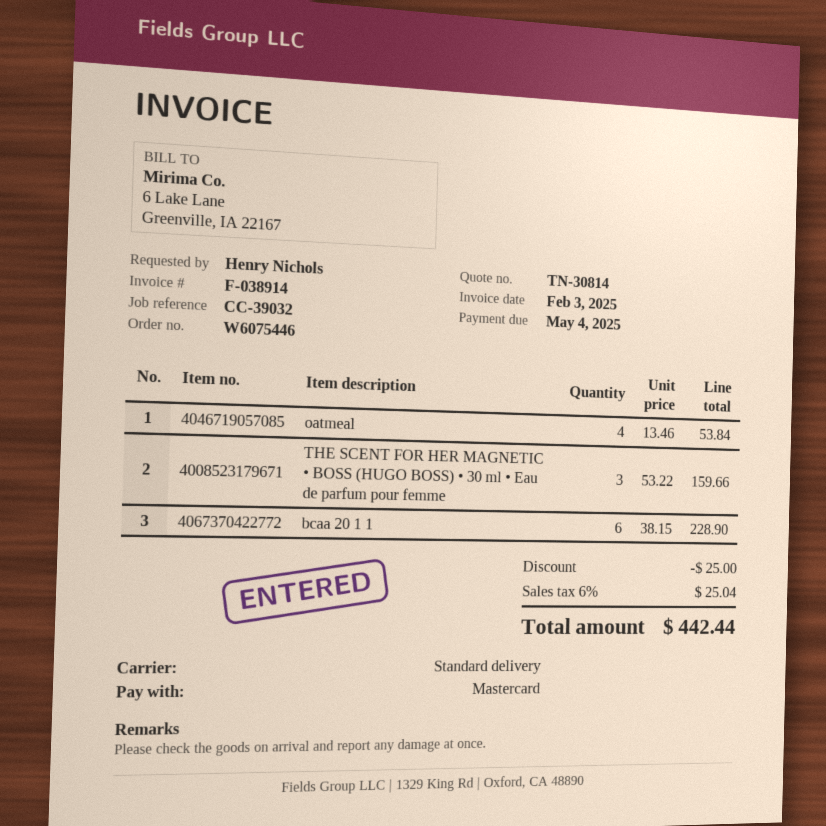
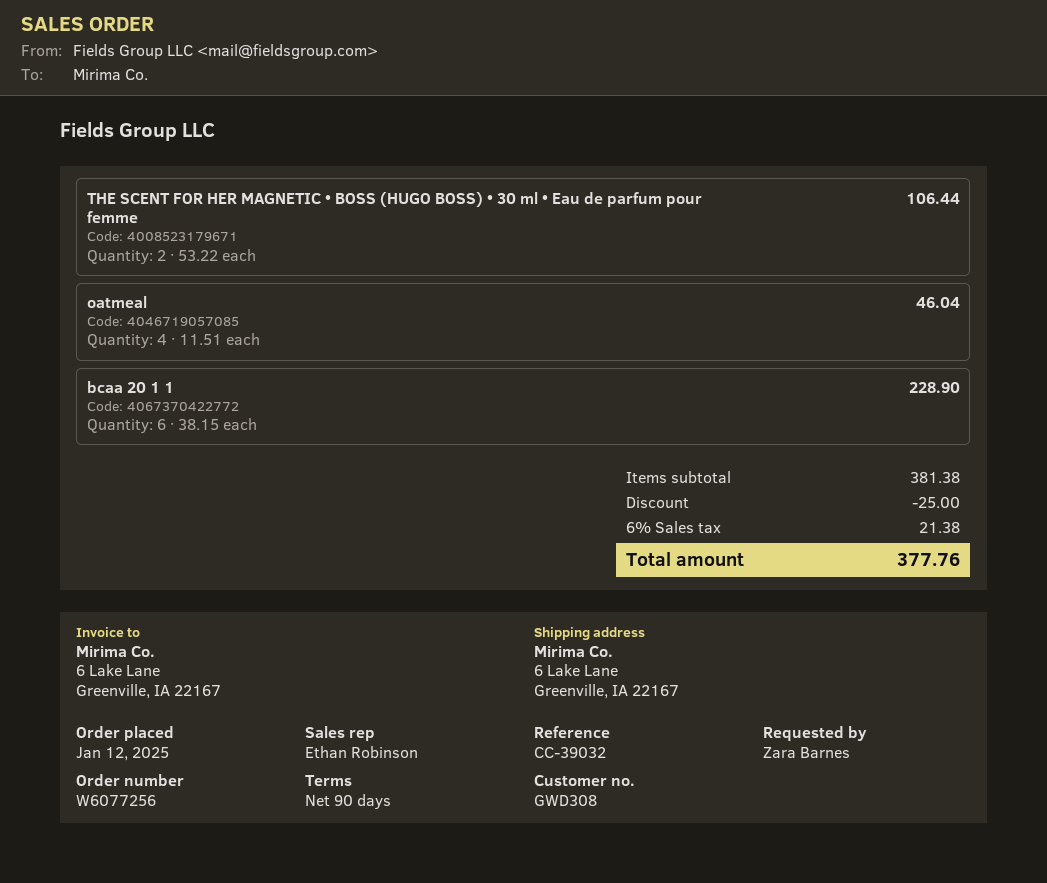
order number: W6075446 -> W6077256
ordered by: Henry Nichols -> Zara Barnes
oatmeal: 4 x 13.46 = 53.84 -> 4 x 11.51 = 46.04
THE SCENT FOR HER MAGNETIC • BOSS (HUGO BOSS) • 30 ml • Eau de parfum pour femme: 3 x 53.22 = 159.66 -> 2 x 53.22 = 106.44
tax: 6% = 25.04 -> 6% = 21.38
total: 442.44 -> 377.76

